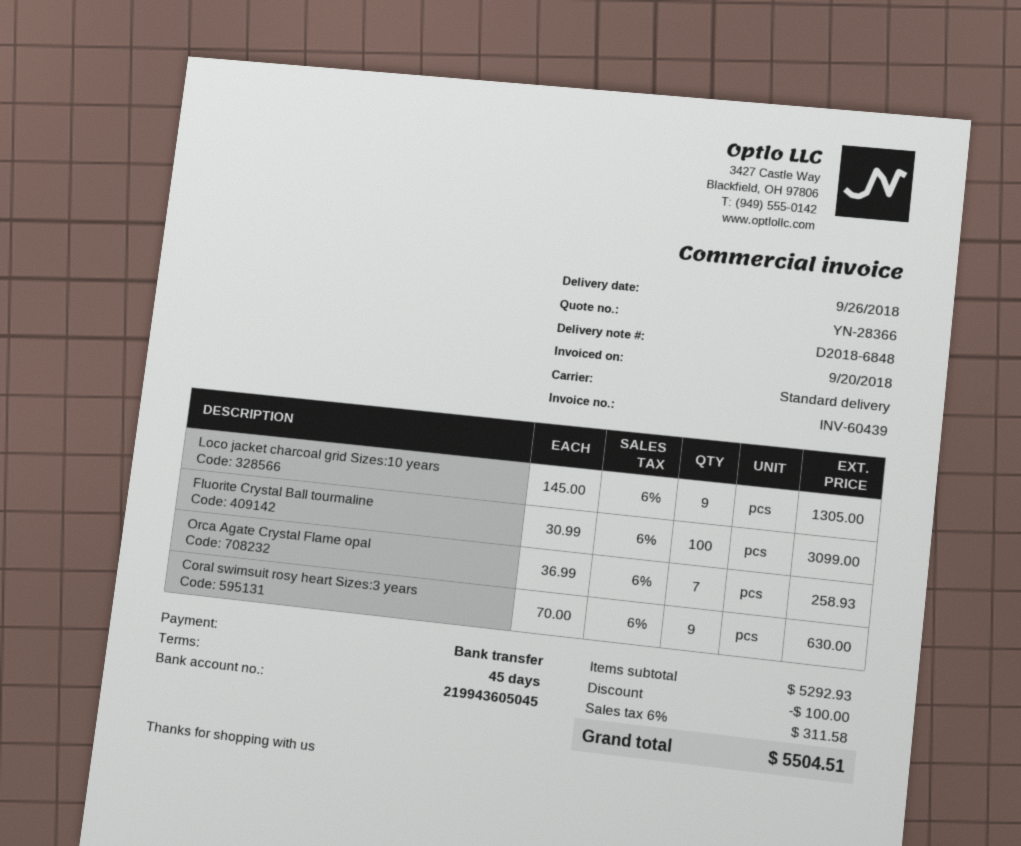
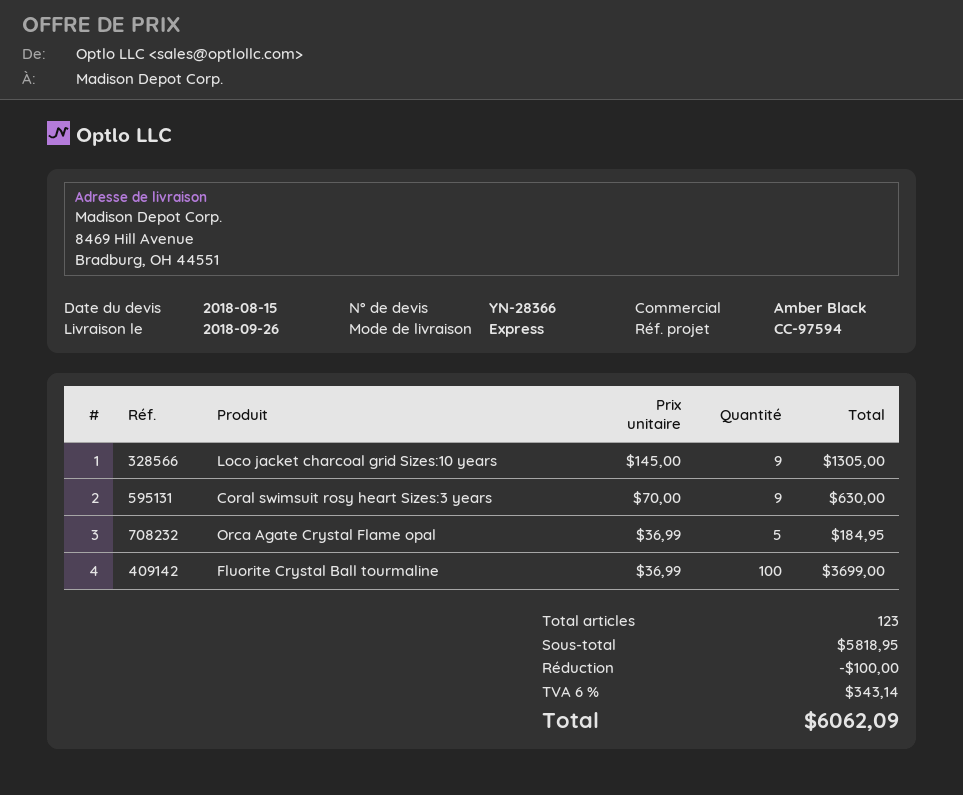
shipping method: standard -> express
Fluorite Crystal Ball tourmaline: 100 x 30.99 = 3099.00 -> 100 x 36.99 = 3699.00
Orca Agate Crystal Flame opal: 7 x 36.99 = 258.93 -> 5 x 36.99 = 184.95
subtotal: 5292.93 -> 5818.95
tax: 6% = 311.58 -> 6% = 343.14
total: 5504.51 -> 6062.09

